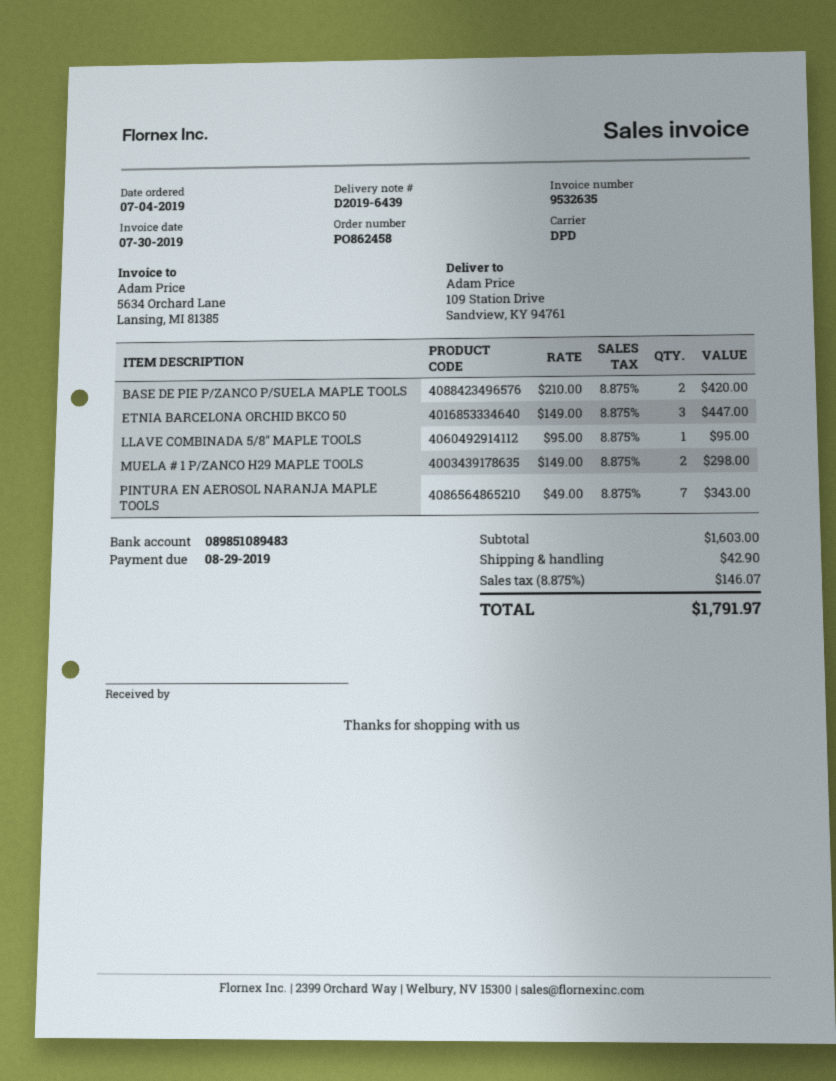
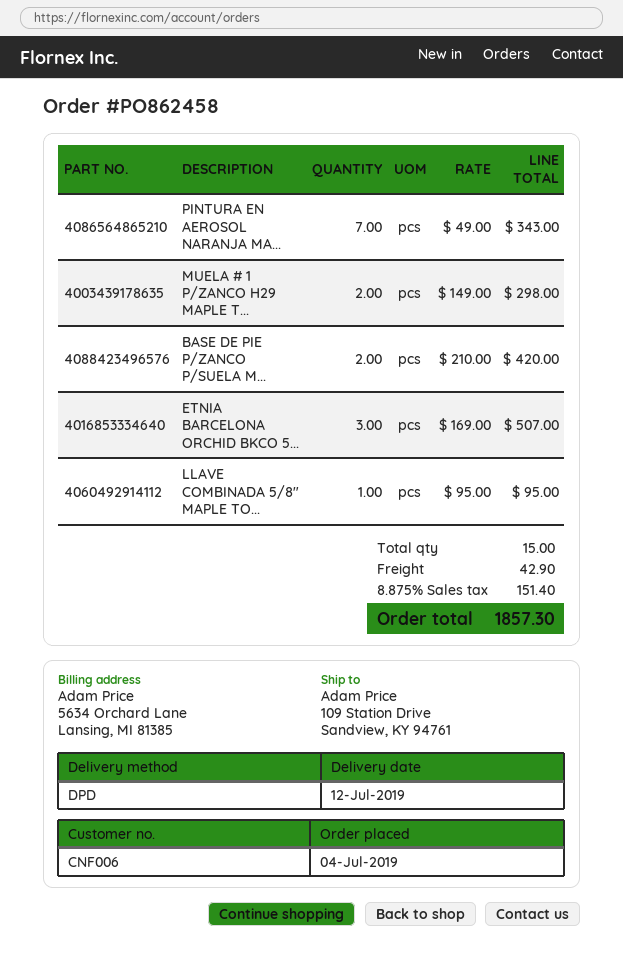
ETNIA BARCELONA ORCHID BKCO 50: 3 x 149.00 = 447.00 -> 3 x 169.00 = 507.00
tax: 8.875% = 146.07 -> 8.875% = 151.40
total: 1791.97 -> 1857.30

